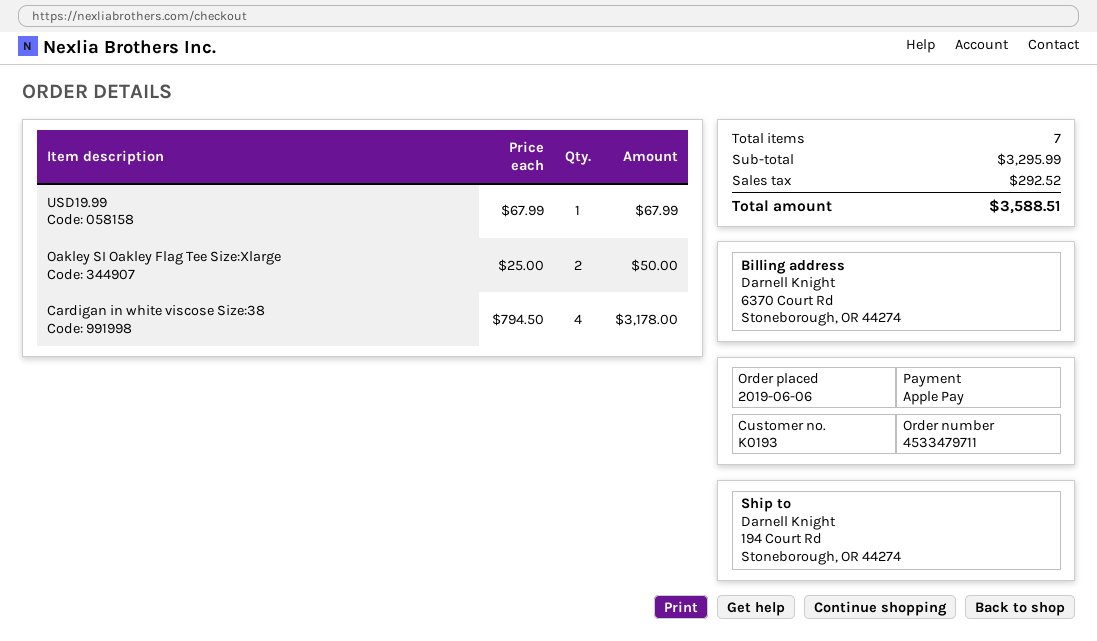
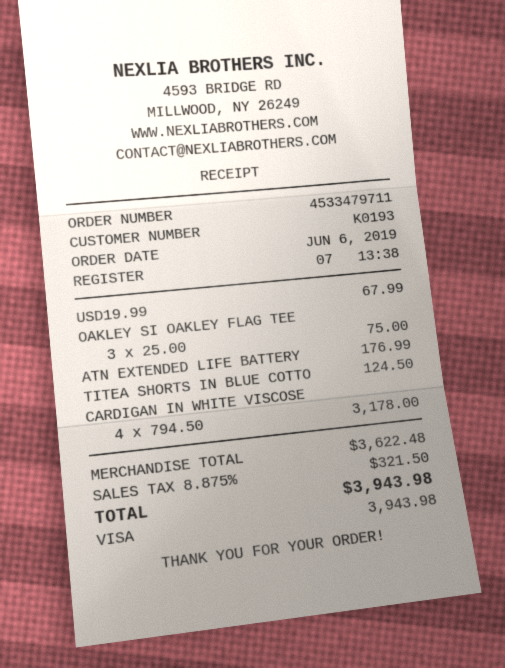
payment method: Apple Pay -> Visa
Oakley SI Oakley Flag Tee Size:Xlarge: 2 x 25.00 = 50.00 -> 3 x 25.00 = 75.00
ATN EXTENDED LIFE BATTERY: none -> 1 x 176.99 = 176.99
TITEA SHORTS IN BLUE COTTO: none -> 1 x 124.50 = 124.50
subtotal: 3295.99 -> 3622.48
tax: 292.52 -> 321.50
total: 3588.51 -> 3943.98

